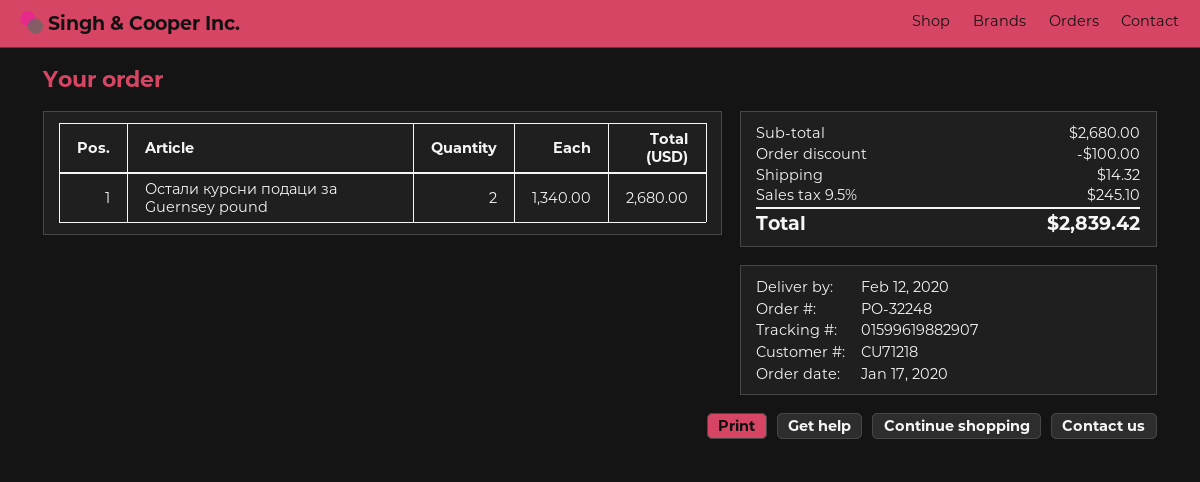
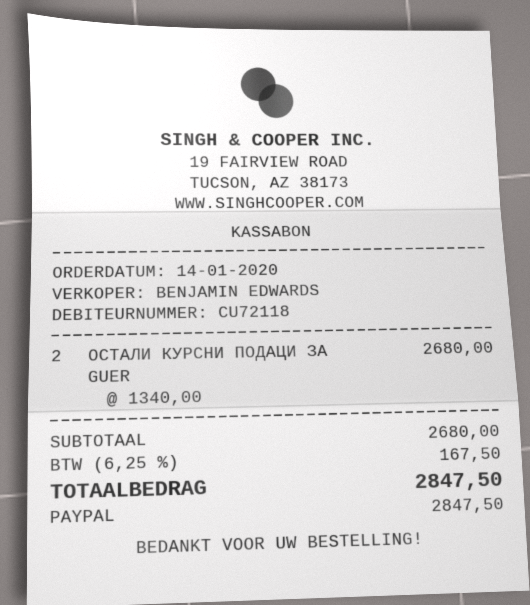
order date: 2020-01-17 -> 2020-01-14
customer number: CU71218 -> CU72118
discount: 100.00 -> none
shipping: 14.32 -> none
tax: 9.5% = 245.10 -> 6.25% = 167.50
total: 2839.42 -> 2847.50

